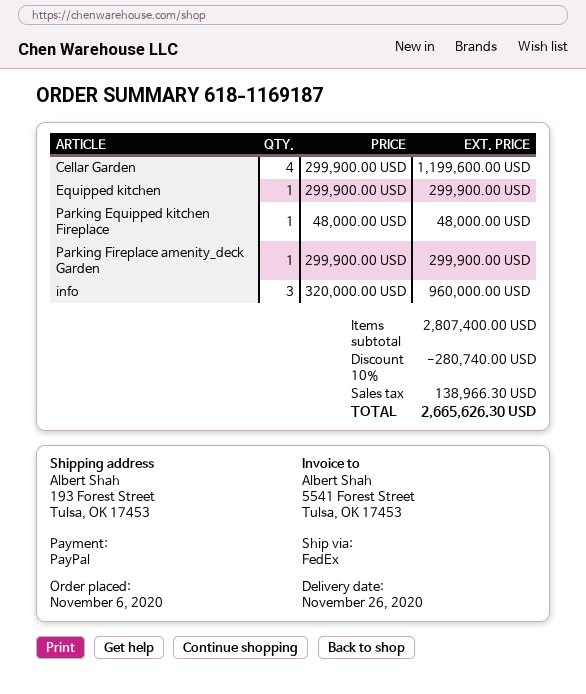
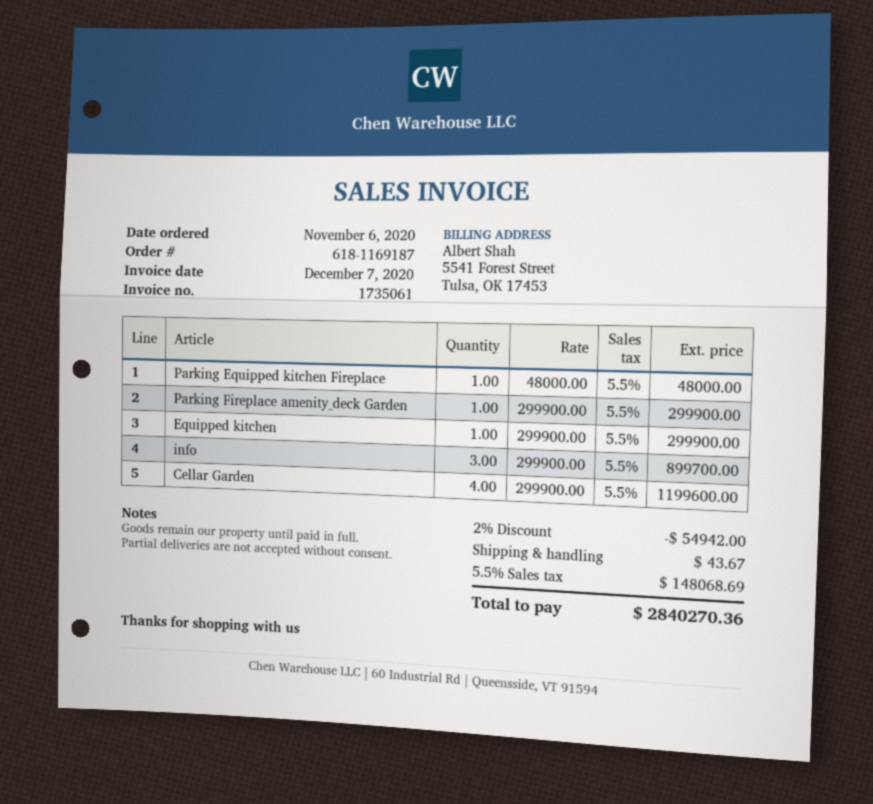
info: 3 x 320000.00 = 960000.00 -> 3 x 299900.00 = 899700.00
discount: 10% = 280740.00 -> 2% = 54942.00
shipping: none -> 43.67
tax: 138966.30 -> 148068.69
total: 2665626.30 -> 2840270.36

